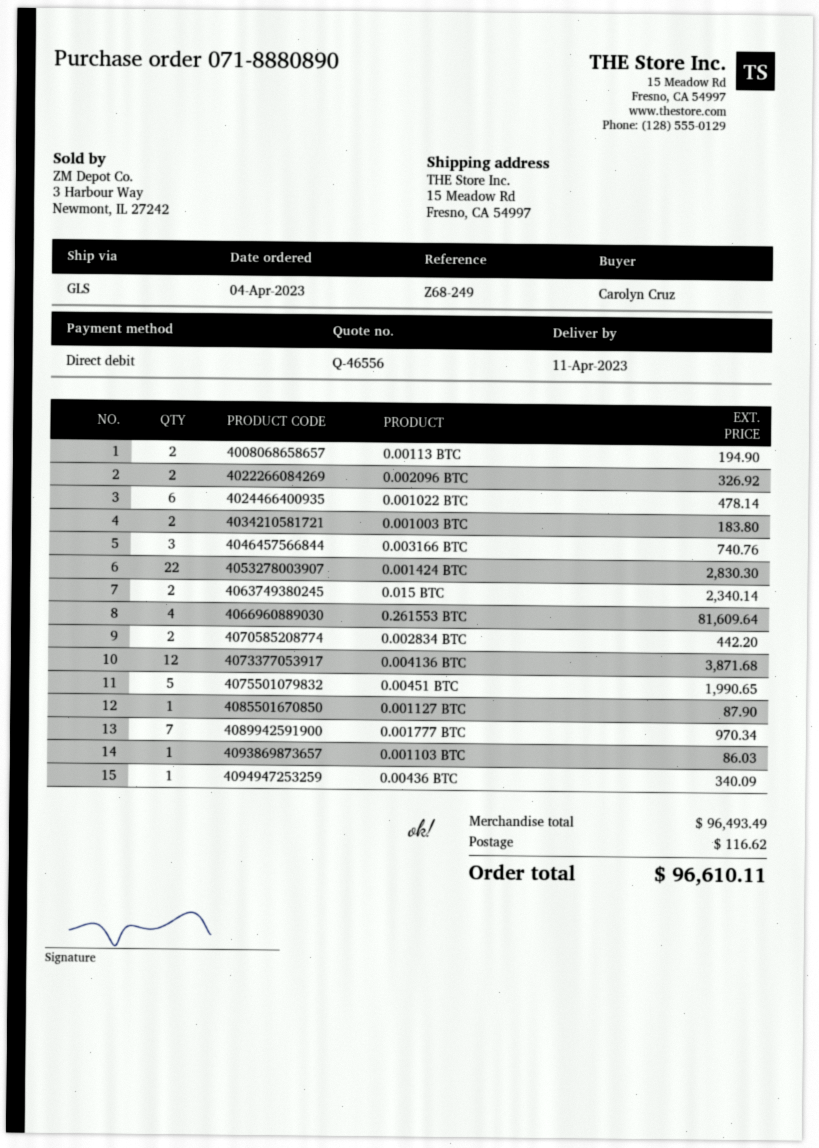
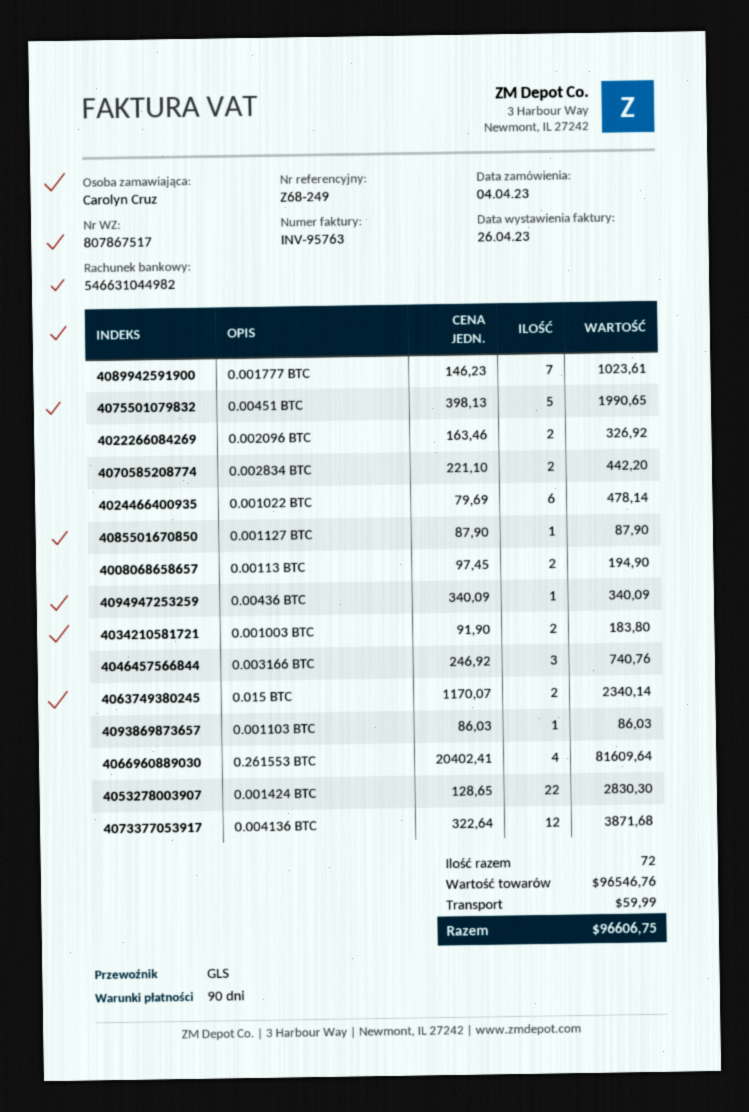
0.001777 BTC: 7 for 970.34 -> 7 for 1023.61
subtotal: 96493.49 -> 96546.76
shipping: 116.62 -> 59.99
total: 96610.11 -> 96606.75

